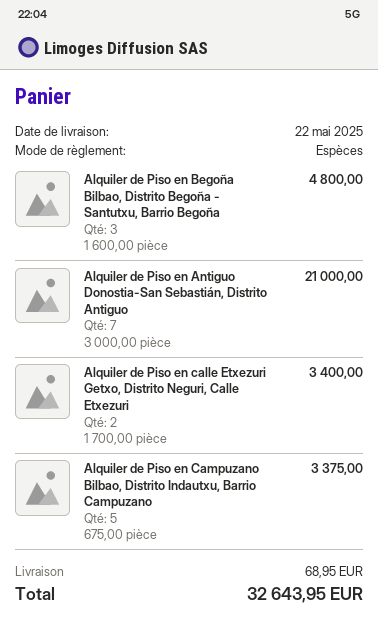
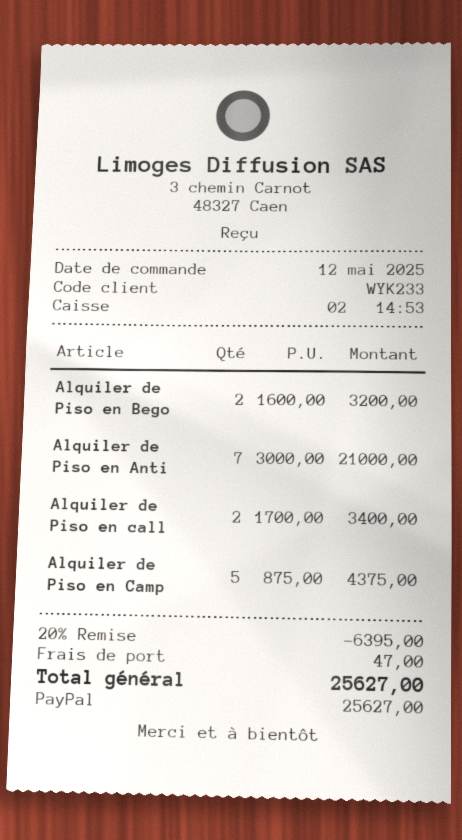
payment method: cash -> PayPal
Alquiler de Piso en Begoña Bilbao, Distrito Begoña - Santutxu, Barrio Begoña: 3 x 1600.00 = 4800.00 -> 2 x 1600.00 = 3200.00
Alquiler de Piso en Campuzano Bilbao, Distrito Indautxu, Barrio Campuzano: 5 x 675.00 = 3375.00 -> 5 x 875.00 = 4375.00
discount: none -> 20% = 6395.00
shipping: 68.95 -> 47.00
total: 32643.95 -> 25627.00

